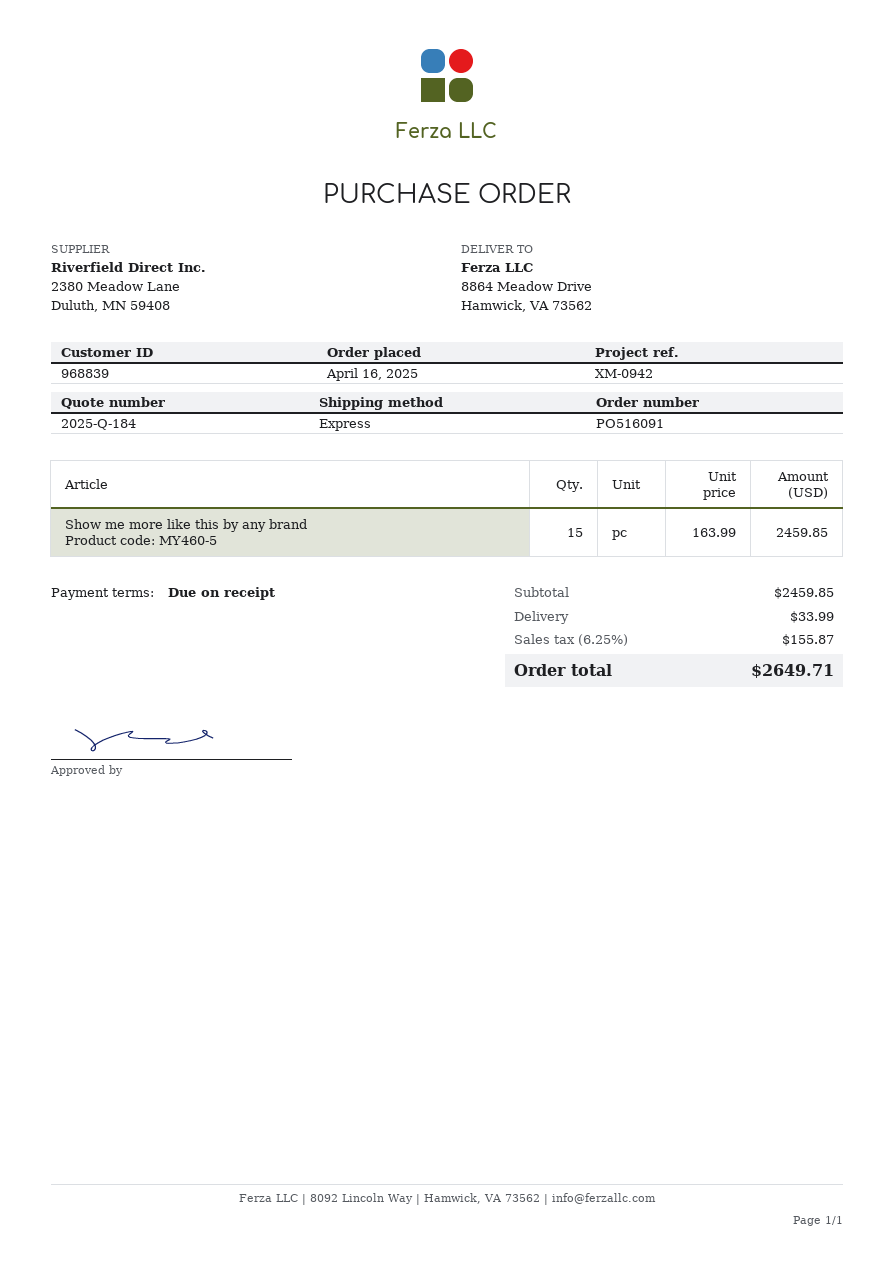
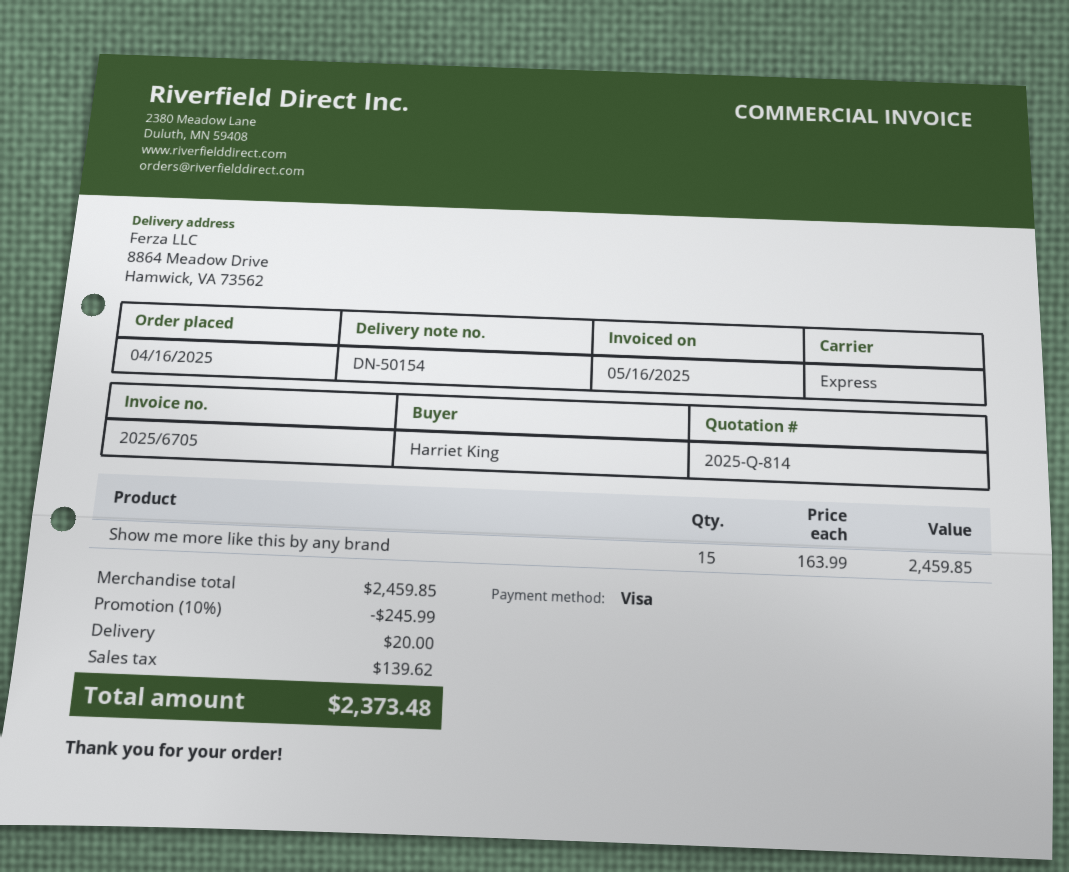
quote number: 2025-Q-184 -> 2025-Q-814
discount: none -> 10% = 245.99
shipping: 33.99 -> 20.00
tax: 155.87 -> 139.62
total: 2649.71 -> 2373.48

